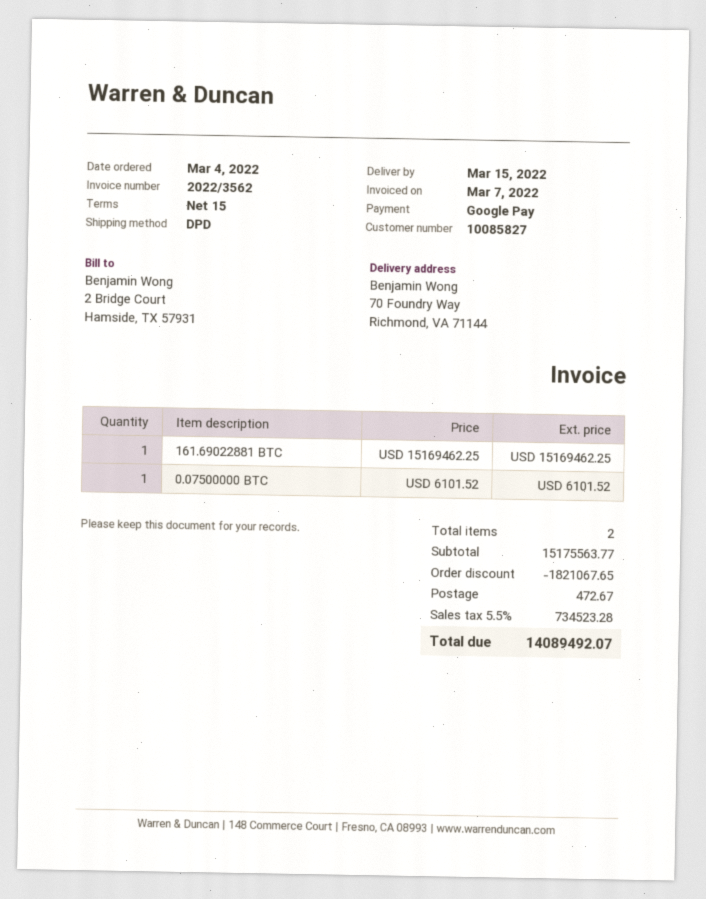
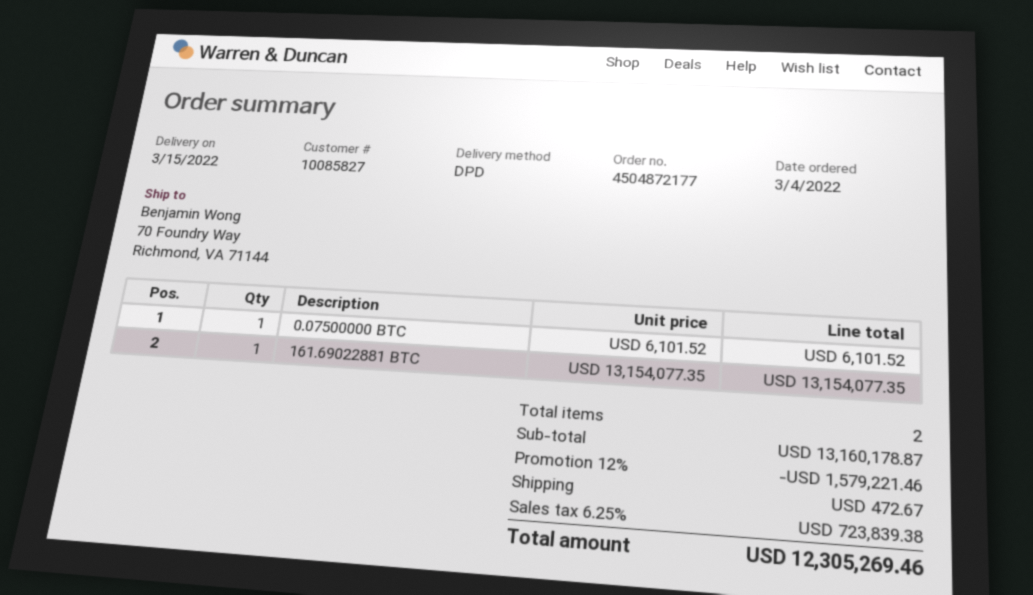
161.69022881 BTC: 1 x 15169462.25 = 15169462.25 -> 1 x 13154077.35 = 13154077.35
subtotal: 15175563.77 -> 13160178.87
discount: 1821067.65 -> 1579221.46
tax: 5.5% = 734523.28 -> 6.25% = 723839.38
total: 14089492.07 -> 12305269.46

